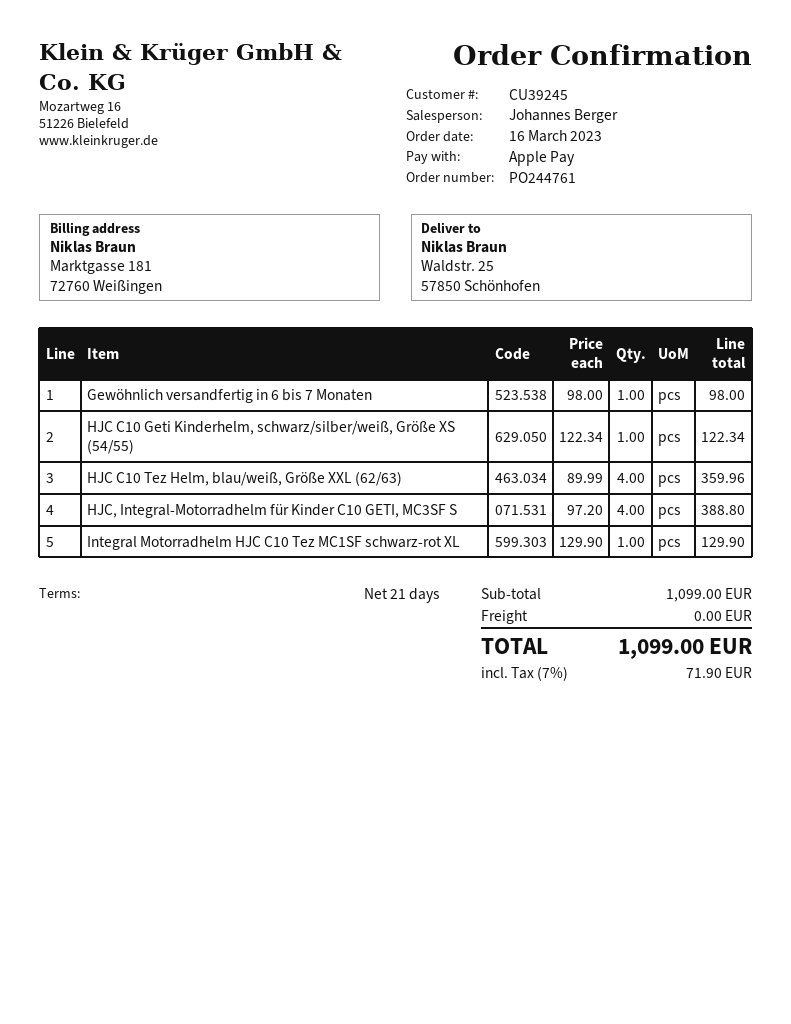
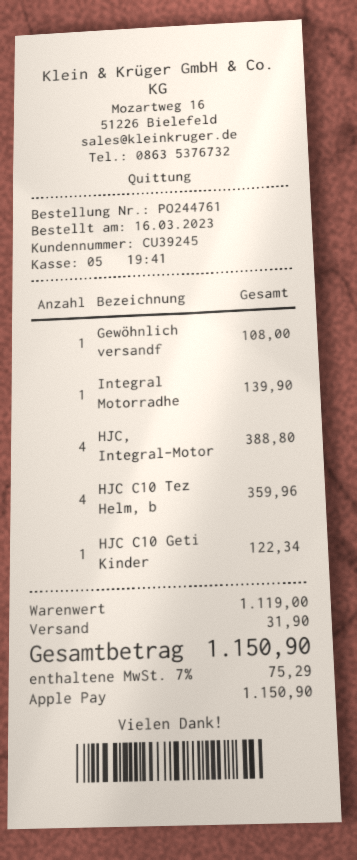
Gewöhnlich versandfertig in 6 bis 7 Monaten: 1 for 98.00 -> 1 for 108.00
Integral Motorradhelm HJC C10 Tez MC1SF schwarz-rot XL: 1 for 129.90 -> 1 for 139.90
subtotal: 1099.00 -> 1119.00
shipping: 0.00 -> 31.90
tax: 7% = 71.90 -> 7% = 75.29
total: 1099.00 -> 1150.90

